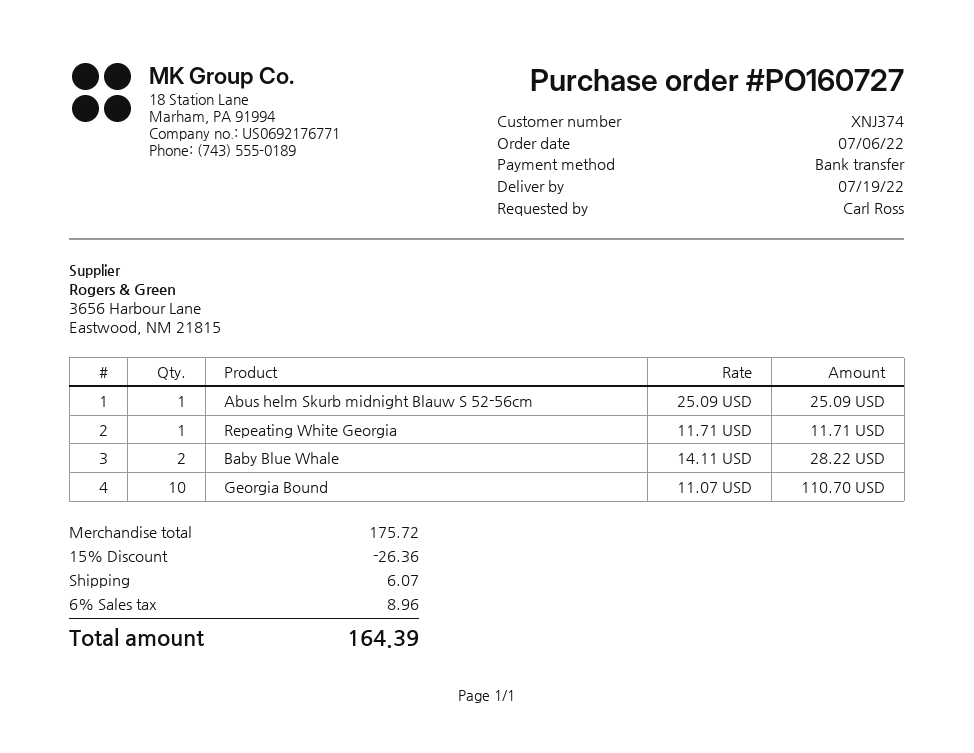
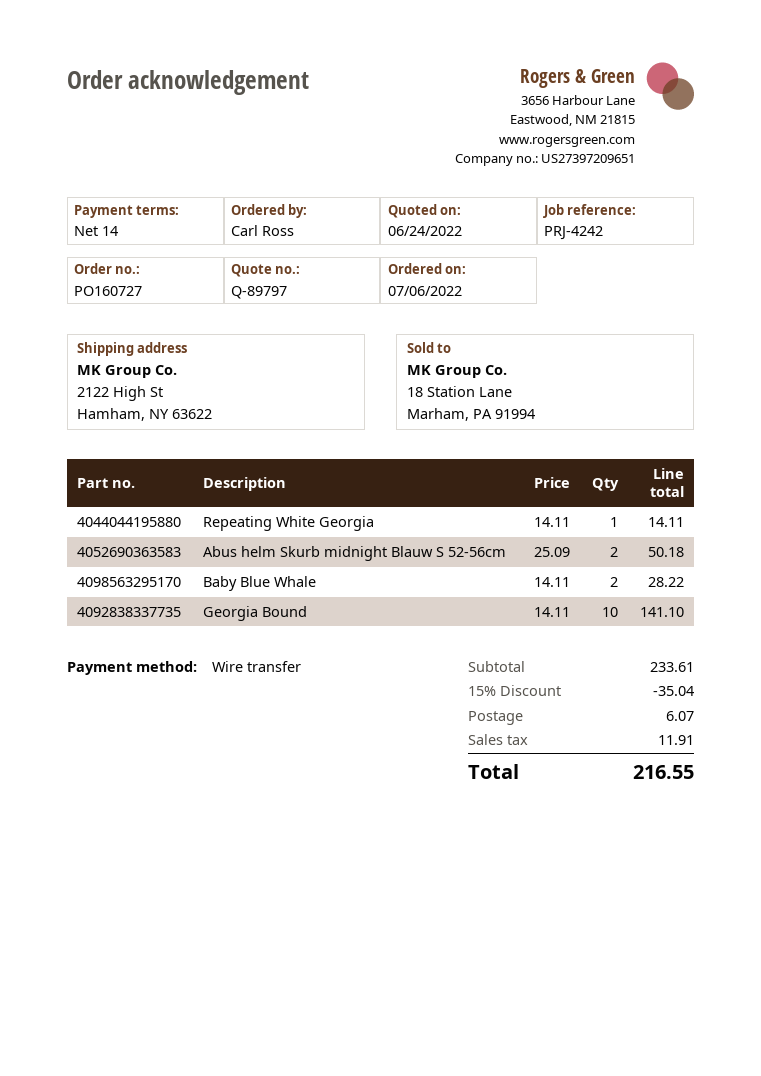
Abus helm Skurb midnight Blauw S 52-56cm: 1 x 25.09 = 25.09 -> 2 x 25.09 = 50.18
Repeating White Georgia: 1 x 11.71 = 11.71 -> 1 x 14.11 = 14.11
Georgia Bound: 10 x 11.07 = 110.70 -> 10 x 14.11 = 141.10
subtotal: 175.72 -> 233.61
discount: 15% = 26.36 -> 15% = 35.04
tax: 8.96 -> 11.91
total: 164.39 -> 216.55

